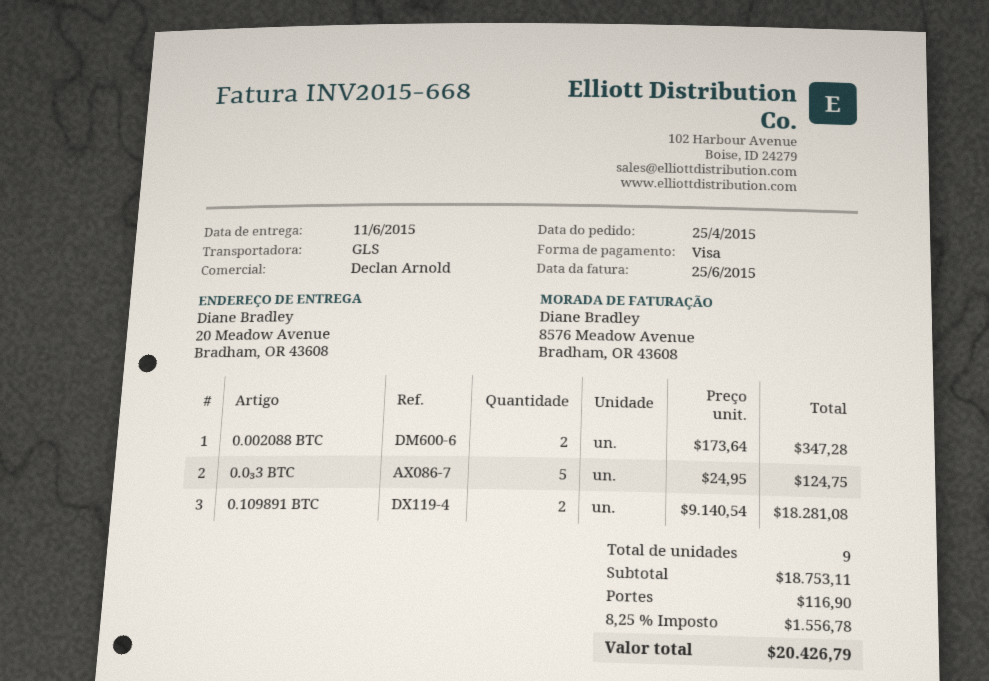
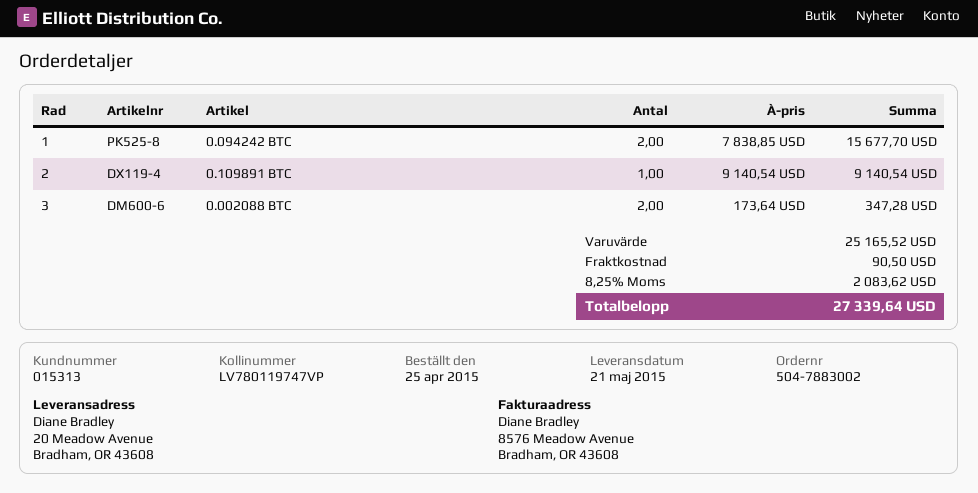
delivery date: 2015-06-11 -> 2015-05-21
0.0₃3 BTC: 5 x 24.95 = 124.75 -> none
0.109891 BTC: 2 x 9140.54 = 18281.08 -> 1 x 9140.54 = 9140.54
0.094242 BTC: none -> 2 x 7838.85 = 15677.70
subtotal: 18753.11 -> 25165.52
shipping: 116.90 -> 90.50
tax: 8.25% = 1556.78 -> 8.25% = 2083.62
total: 20426.79 -> 27339.64

